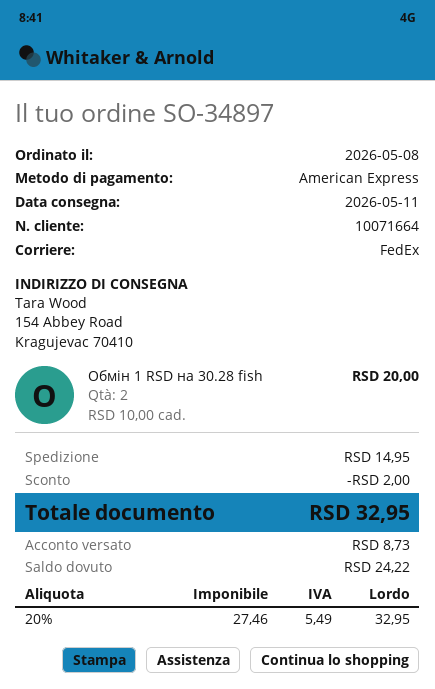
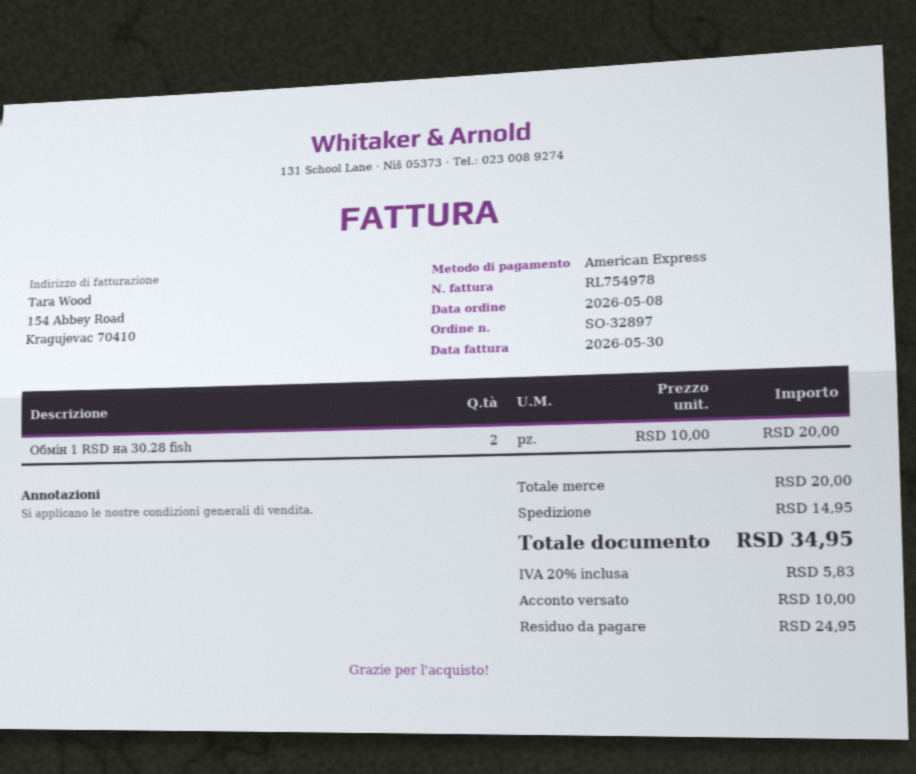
order number: SO-34897 -> SO-32897
discount: 2.00 -> none
tax: 20% = 5.49 -> 20% = 5.83
total: 32.95 -> 34.95
deposit: 8.73 -> 10.00
balance: 24.22 -> 24.95

